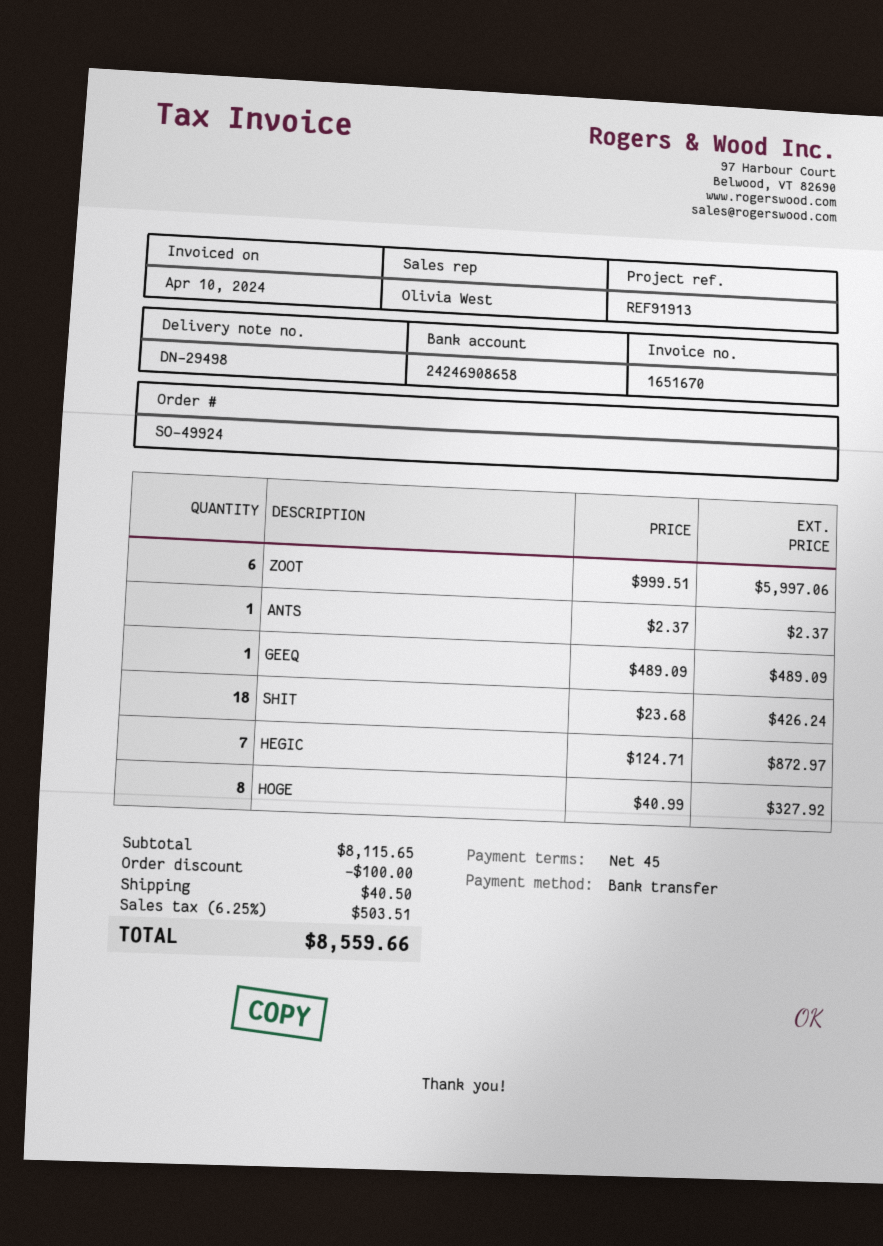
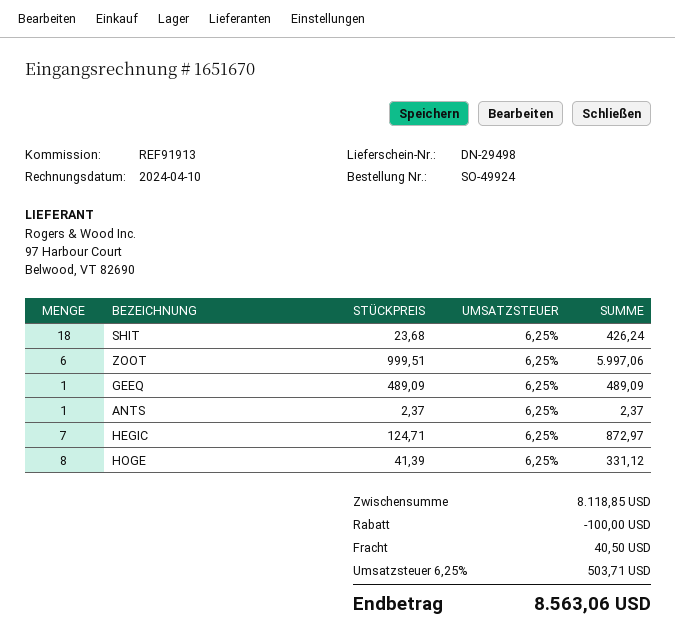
HOGE: 8 x 40.99 = 327.92 -> 8 x 41.39 = 331.12
subtotal: 8115.65 -> 8118.85
tax: 6.25% = 503.51 -> 6.25% = 503.71
total: 8559.66 -> 8563.06

